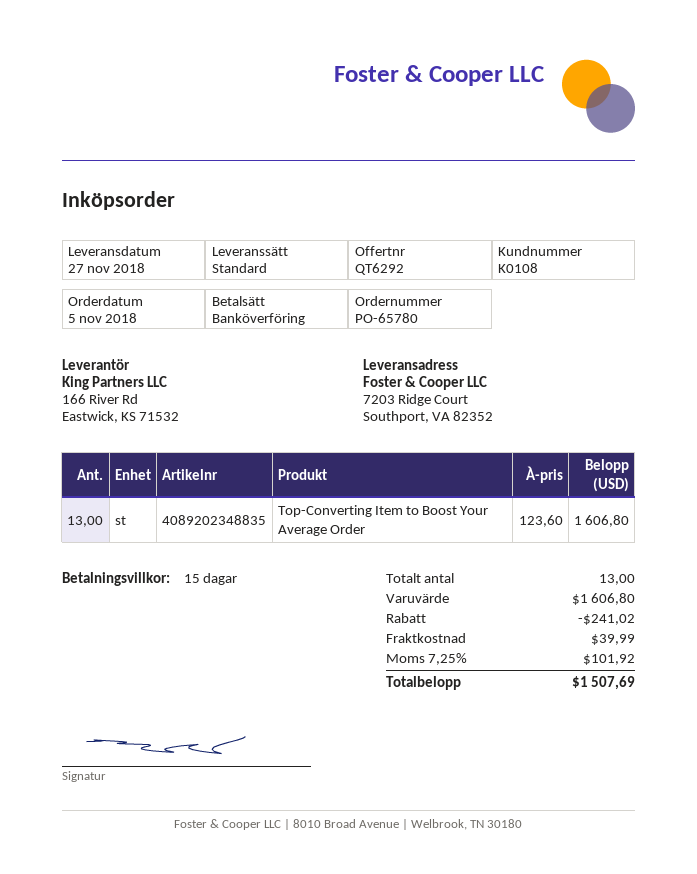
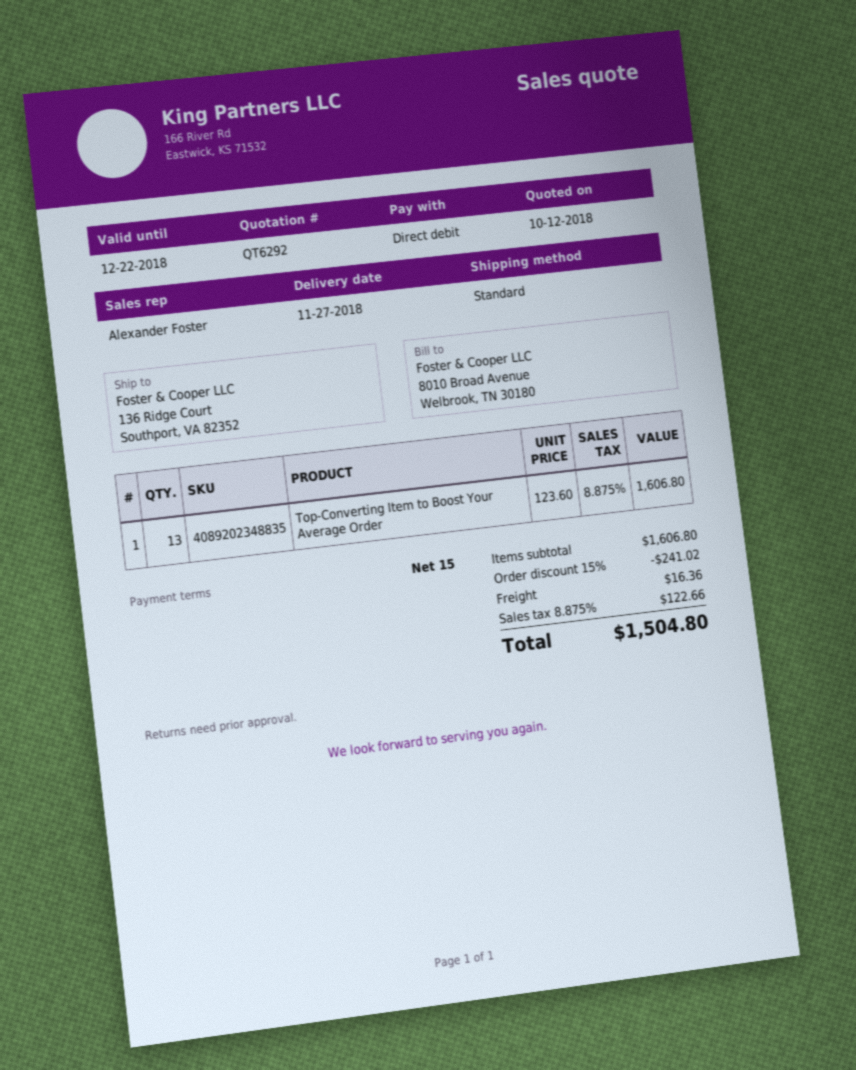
payment method: bank transfer -> direct debit
ship to: 7203 Ridge Court, Southport, VA 82352 -> 136 Ridge Court, Southport, VA 82352
shipping: 39.99 -> 16.36
tax: 7.25% = 101.92 -> 8.875% = 122.66
total: 1507.69 -> 1504.80

